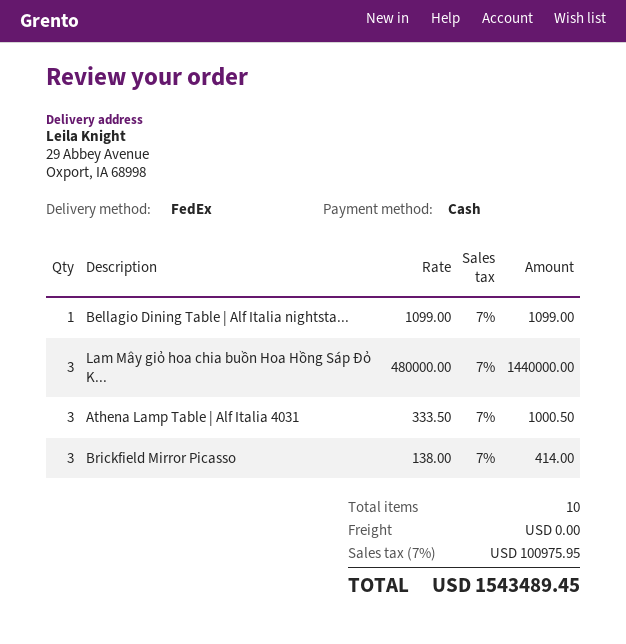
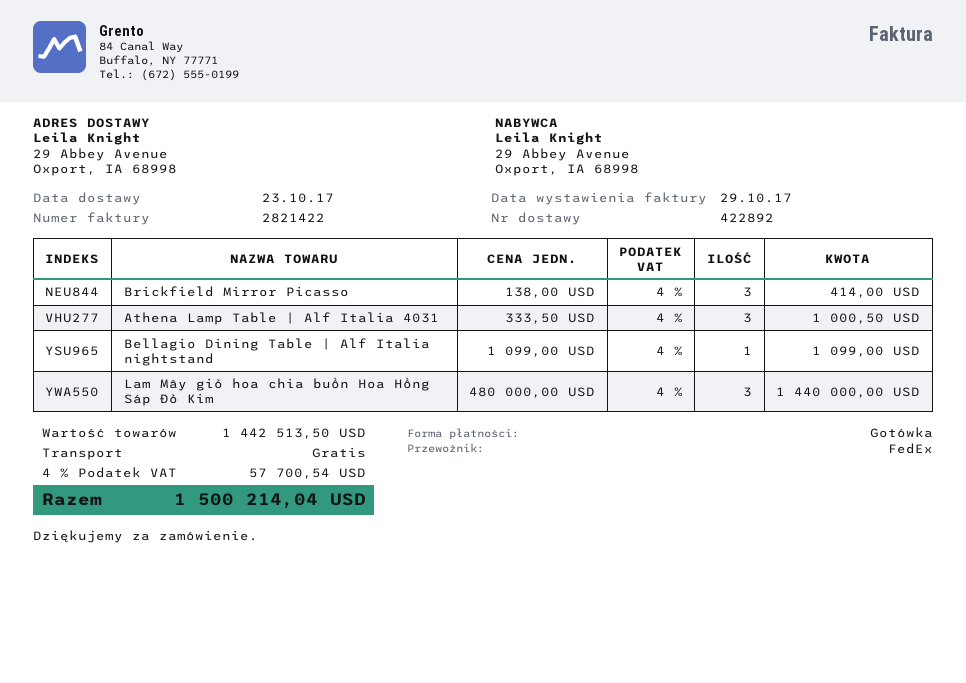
tax: 7% = 100975.95 -> 4% = 57700.54
total: 1543489.45 -> 1500214.04

